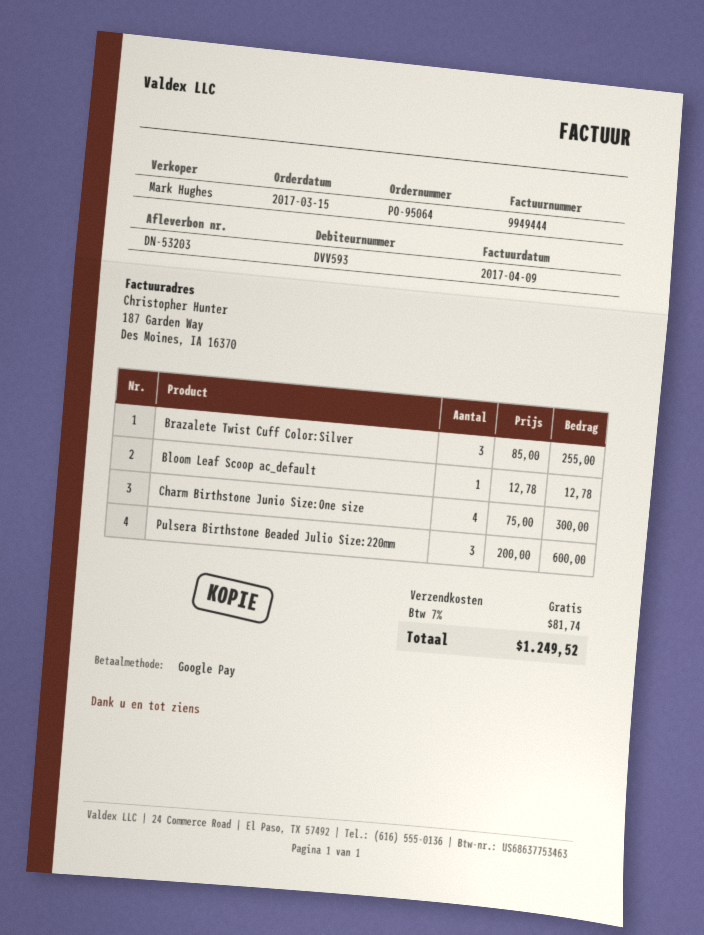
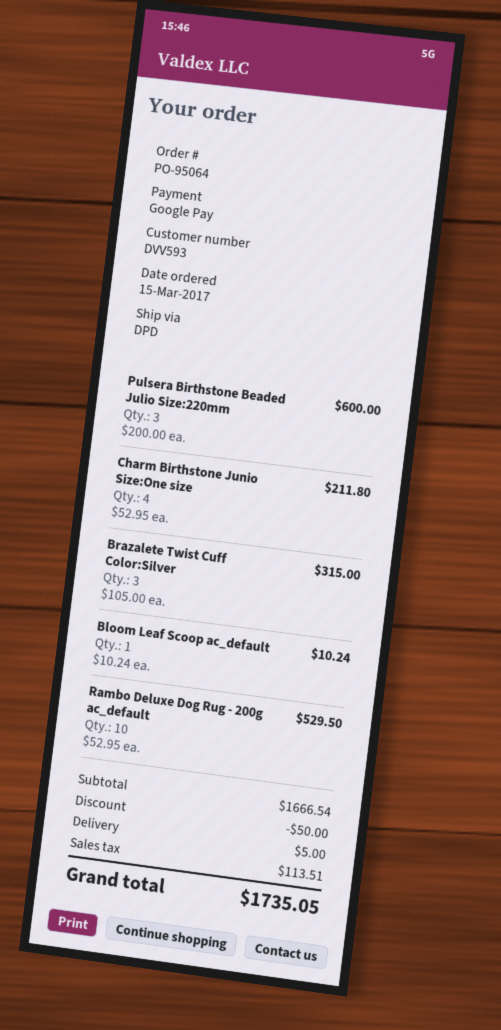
Brazalete Twist Cuff Color:Silver: 3 x 85.00 = 255.00 -> 3 x 105.00 = 315.00
Bloom Leaf Scoop ac_default: 1 x 12.78 = 12.78 -> 1 x 10.24 = 10.24
Charm Birthstone Junio Size:One size: 4 x 75.00 = 300.00 -> 4 x 52.95 = 211.80
Rambo Deluxe Dog Rug - 200g ac_default: none -> 10 x 52.95 = 529.50
discount: none -> 50.00
shipping: 0.00 -> 5.00
tax: 81.74 -> 113.51
total: 1249.52 -> 1735.05

